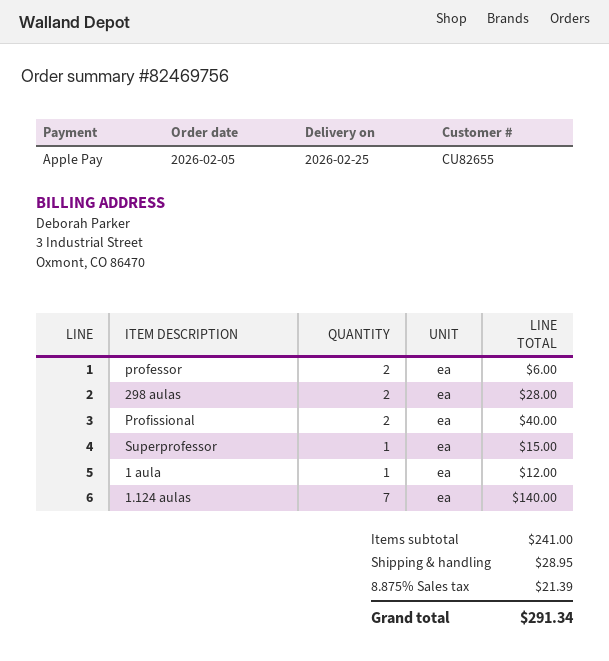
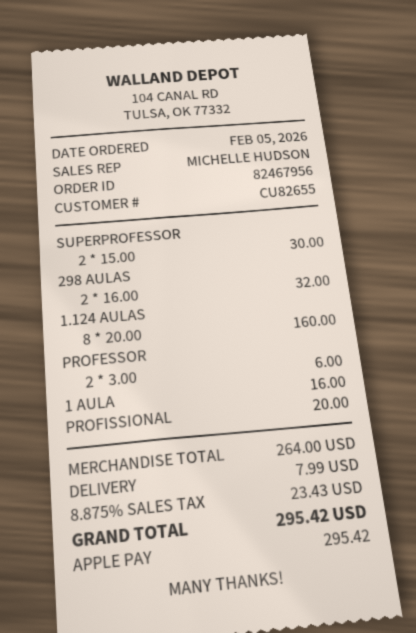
order number: 82469756 -> 82467956
298 aulas: 2 for 28.00 -> 2 for 32.00
Profissional: 2 for 40.00 -> 1 for 20.00
Superprofessor: 1 for 15.00 -> 2 for 30.00
1 aula: 1 for 12.00 -> 1 for 16.00
1.124 aulas: 7 for 140.00 -> 8 for 160.00
subtotal: 241.00 -> 264.00
shipping: 28.95 -> 7.99
tax: 8.875% = 21.39 -> 8.875% = 23.43
total: 291.34 -> 295.42

